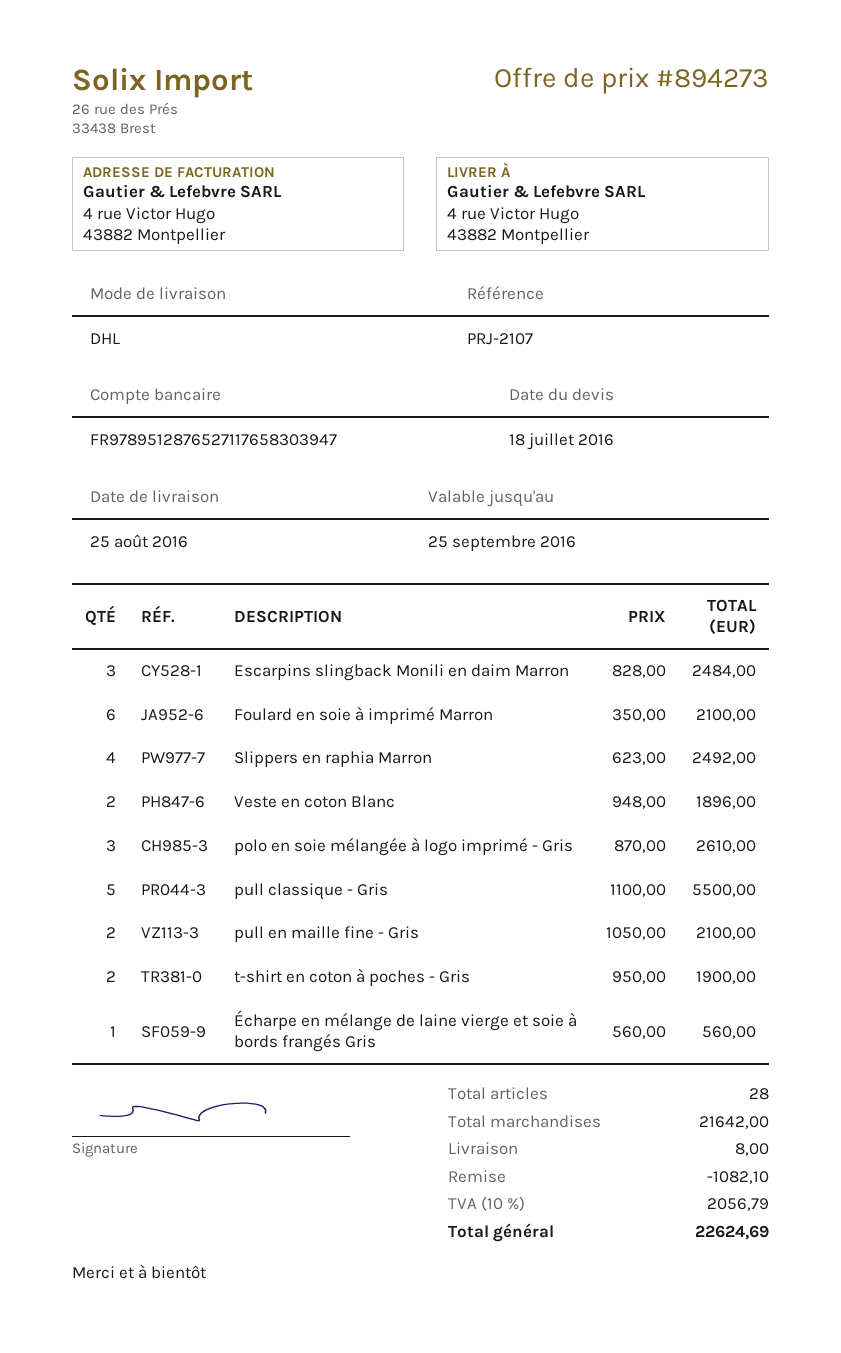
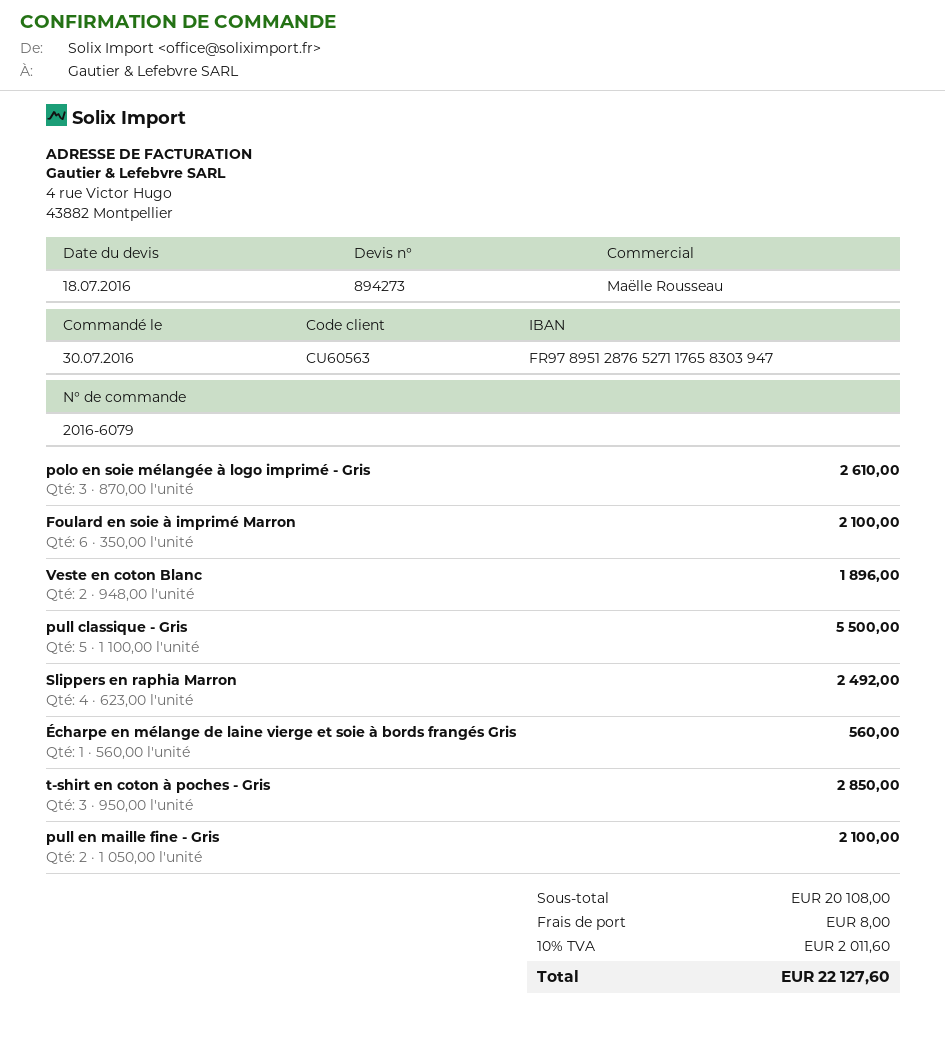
Escarpins slingback Monili en daim Marron: 3 x 828.00 = 2484.00 -> none
t-shirt en coton à poches - Gris: 2 x 950.00 = 1900.00 -> 3 x 950.00 = 2850.00
subtotal: 21642.00 -> 20108.00
discount: 1082.10 -> none
tax: 10% = 2056.79 -> 10% = 2011.60
total: 22624.69 -> 22127.60

